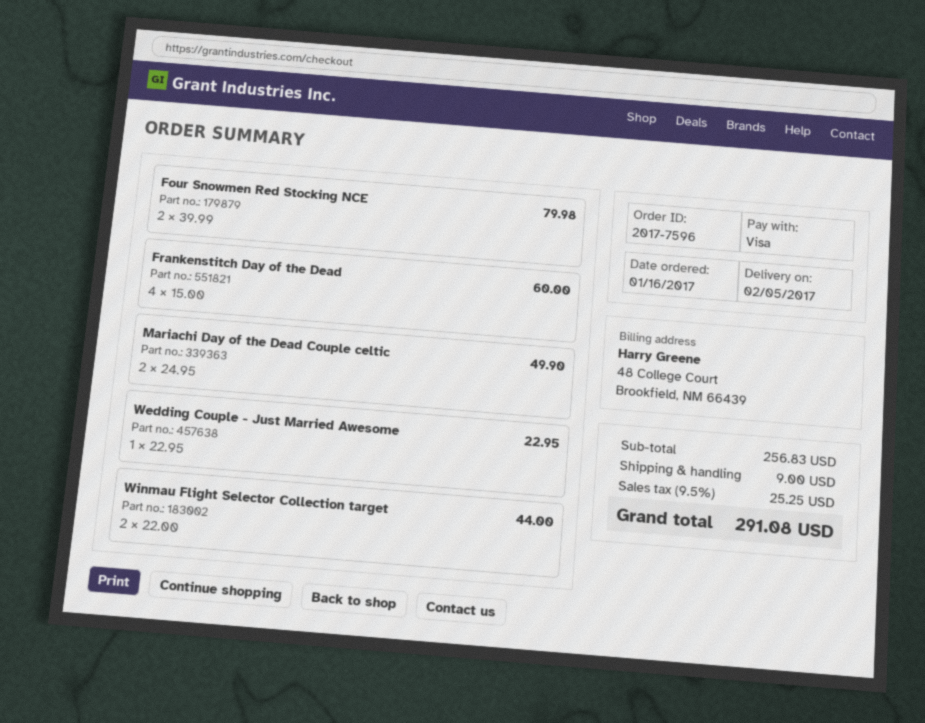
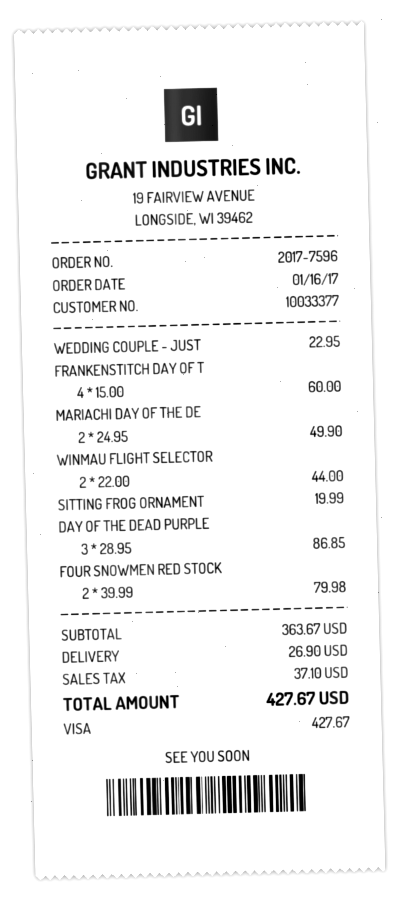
SITTING FROG ORNAMENT: none -> 1 x 19.99 = 19.99
DAY OF THE DEAD PURPLE: none -> 3 x 28.95 = 86.85
subtotal: 256.83 -> 363.67
shipping: 9.00 -> 26.90
tax: 25.25 -> 37.10
total: 291.08 -> 427.67

